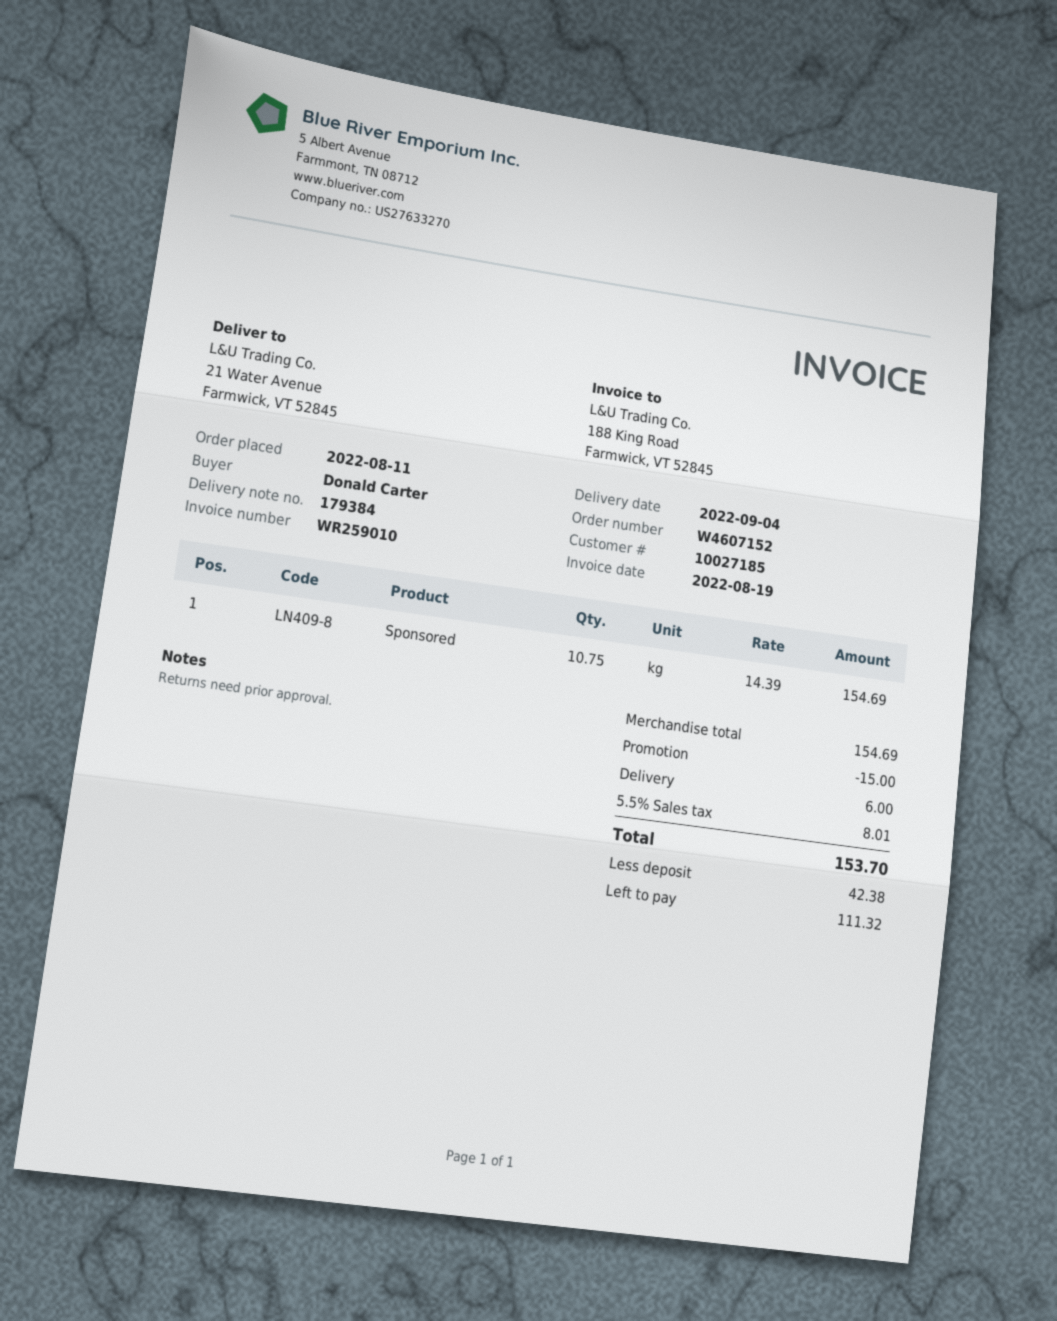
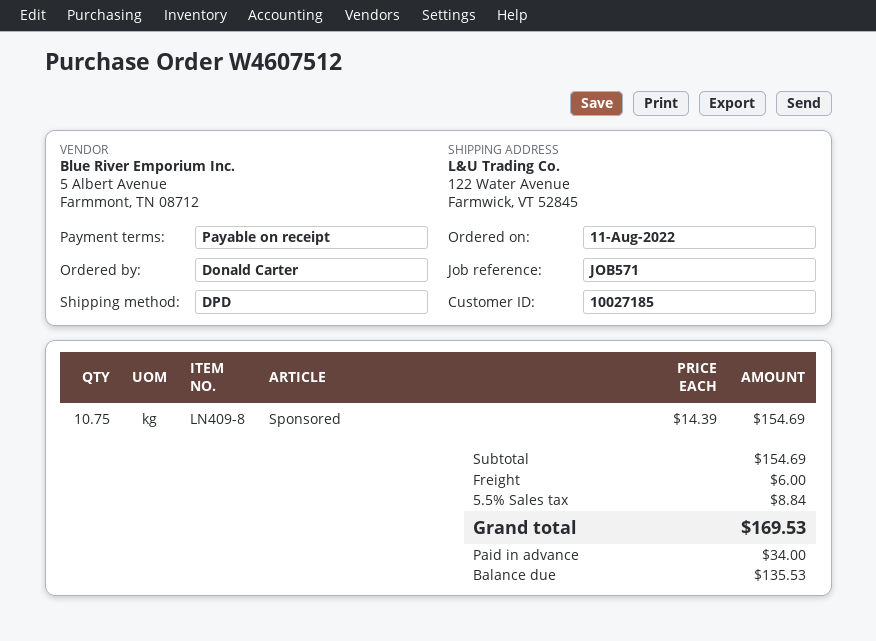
order number: W4607152 -> W4607512
ship to: 21 Water Avenue, Farmwick, VT 52845 -> 122 Water Avenue, Farmwick, VT 52845
discount: 15.00 -> none
tax: 5.5% = 8.01 -> 5.5% = 8.84
total: 153.70 -> 169.53
deposit: 42.38 -> 34.00
balance: 111.32 -> 135.53

